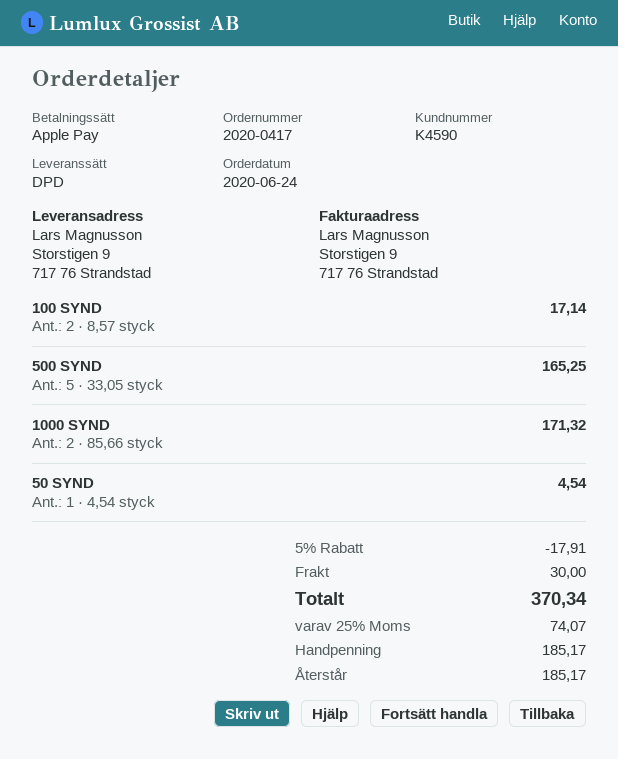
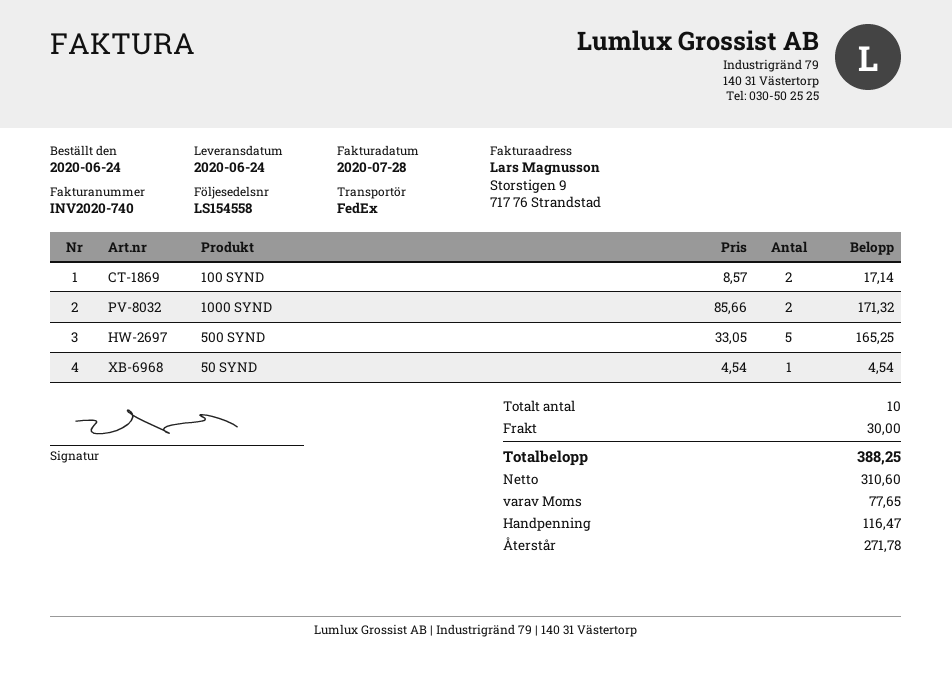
shipping method: DPD -> FedEx
discount: 5% = 17.91 -> none
tax: 74.07 -> 77.65
total: 370.34 -> 388.25
deposit: 185.17 -> 116.47
balance: 185.17 -> 271.78

